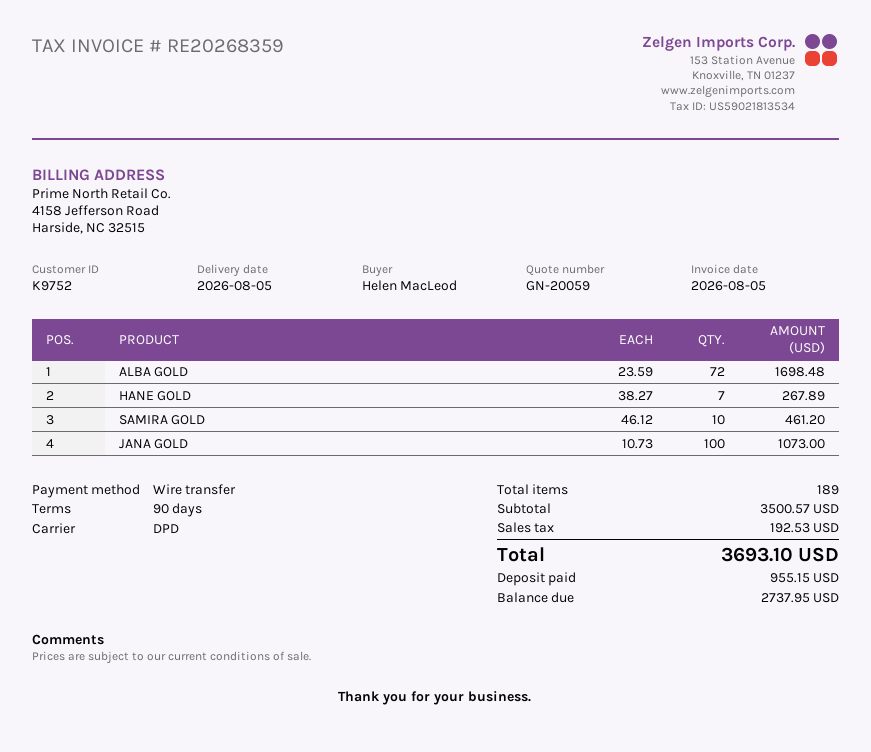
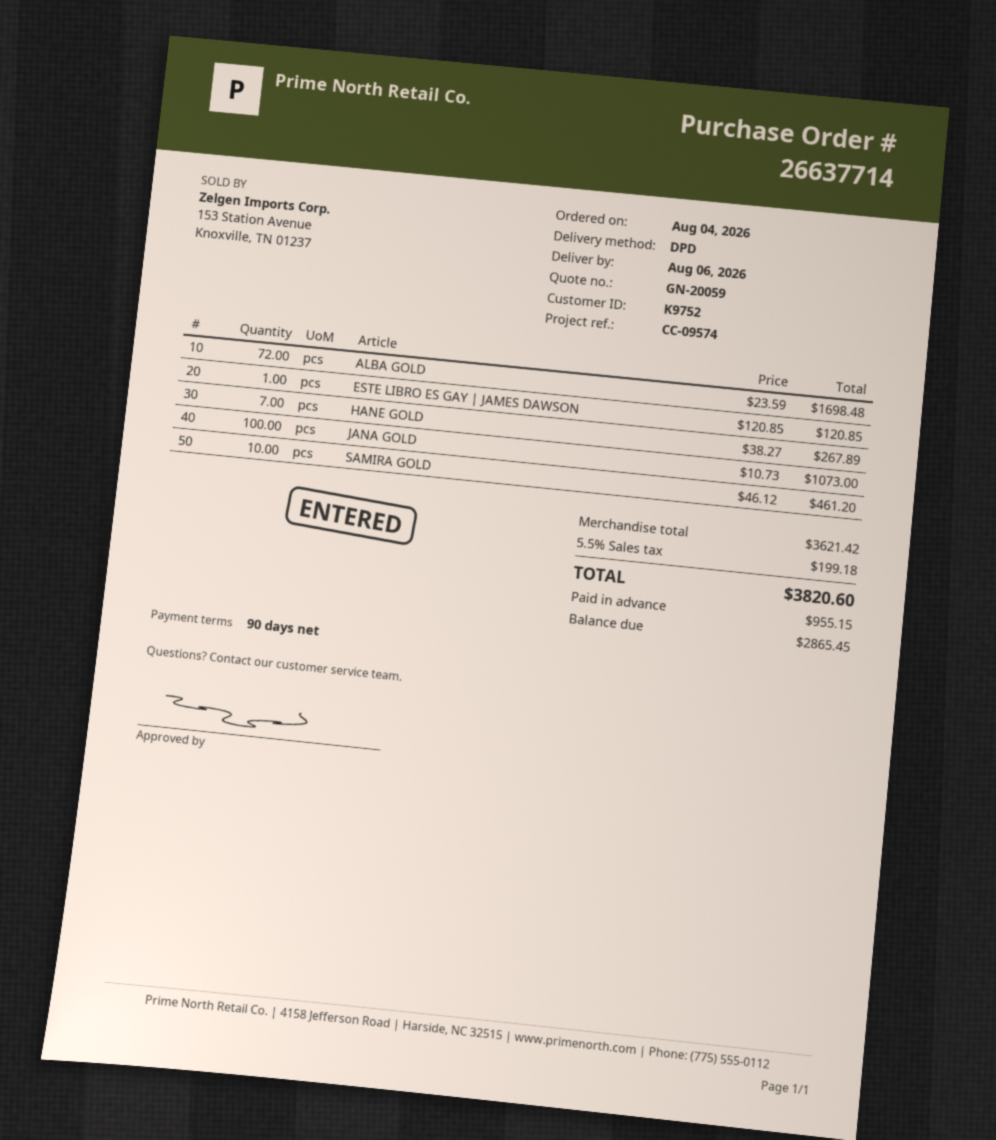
delivery date: 2026-08-05 -> 2026-08-06
ESTE LIBRO ES GAY | JAMES DAWSON: none -> 1 x 120.85 = 120.85
subtotal: 3500.57 -> 3621.42
tax: 192.53 -> 199.18
total: 3693.10 -> 3820.60
balance: 2737.95 -> 2865.45

